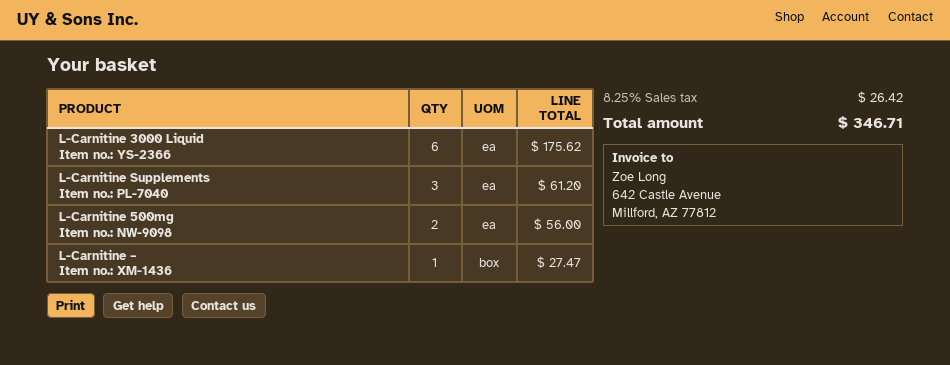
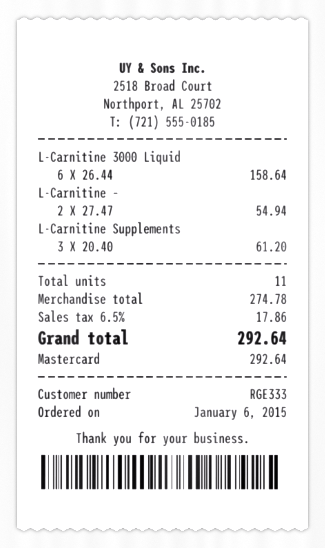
L-Carnitine 3000 Liquid: 6 for 175.62 -> 6 for 158.64
L-Carnitine 500mg: 2 for 56.00 -> none
L-Carnitine –: 1 for 27.47 -> 2 for 54.94
tax: 8.25% = 26.42 -> 6.5% = 17.86
total: 346.71 -> 292.64

